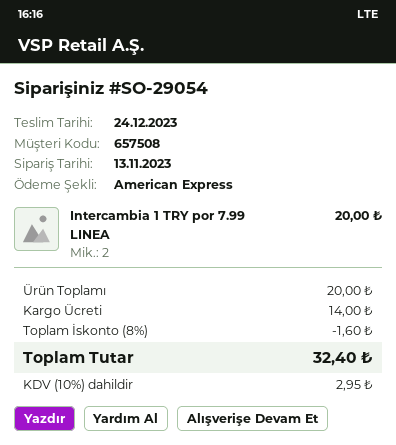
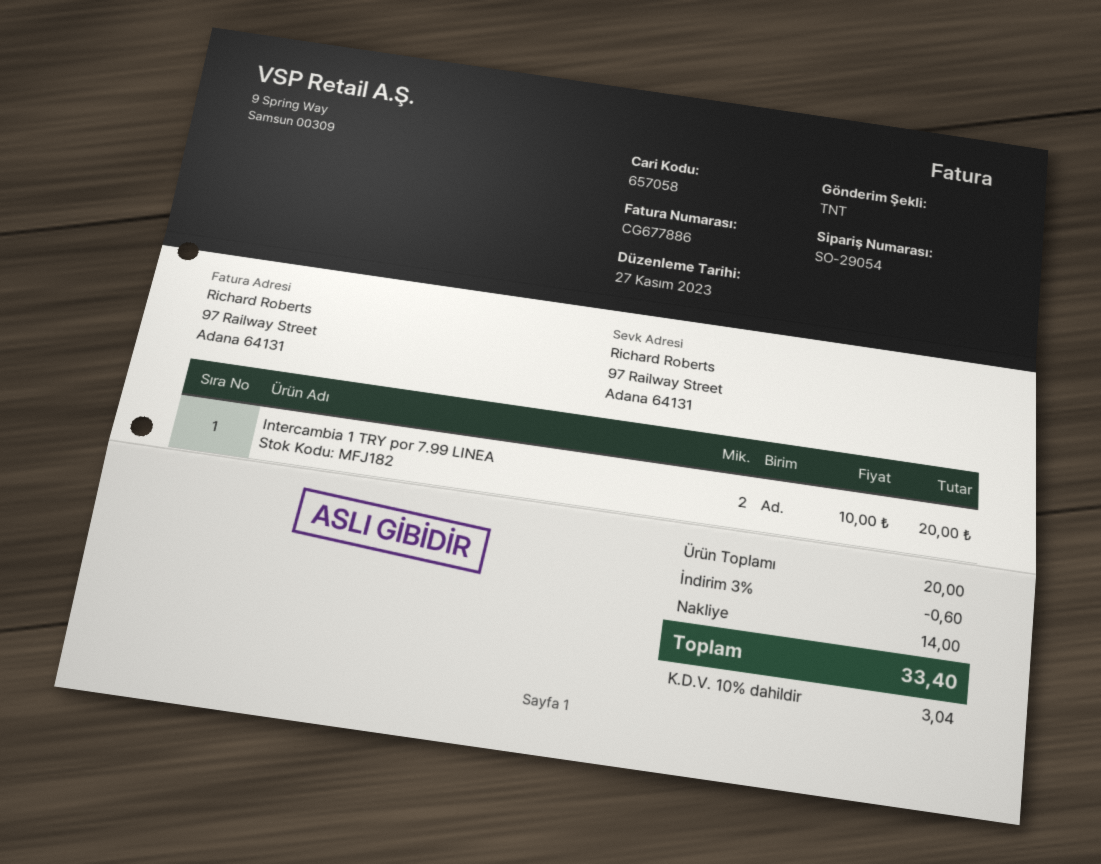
customer number: 657508 -> 657058
discount: 8% = 1.60 -> 3% = 0.60
tax: 10% = 2.95 -> 10% = 3.04
total: 32.40 -> 33.40

